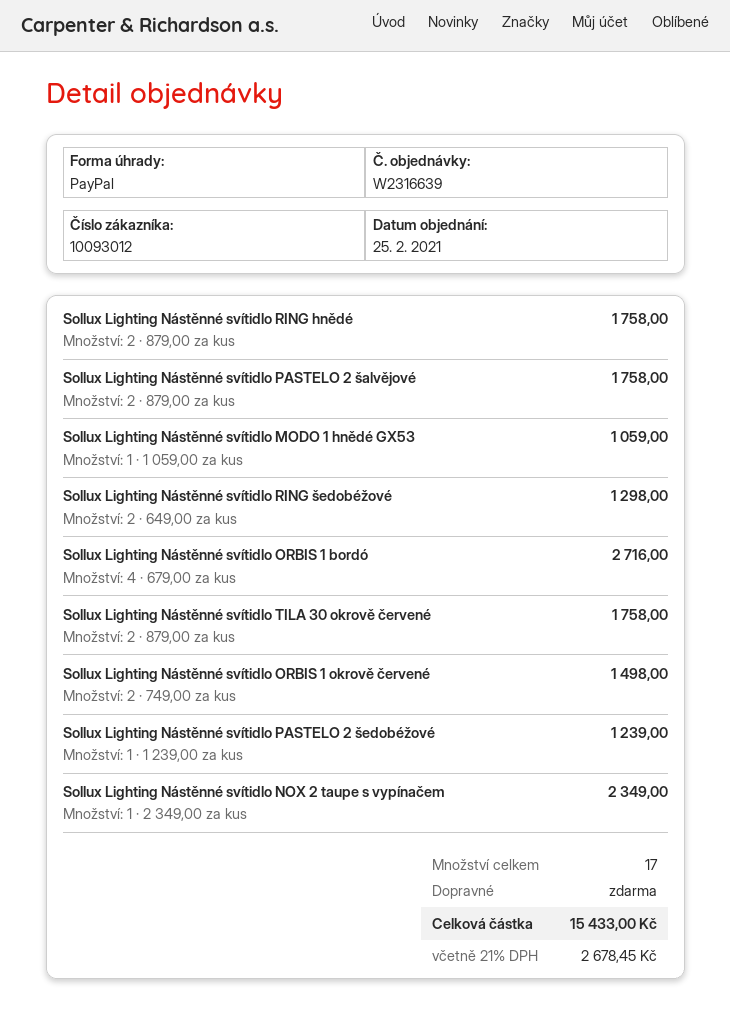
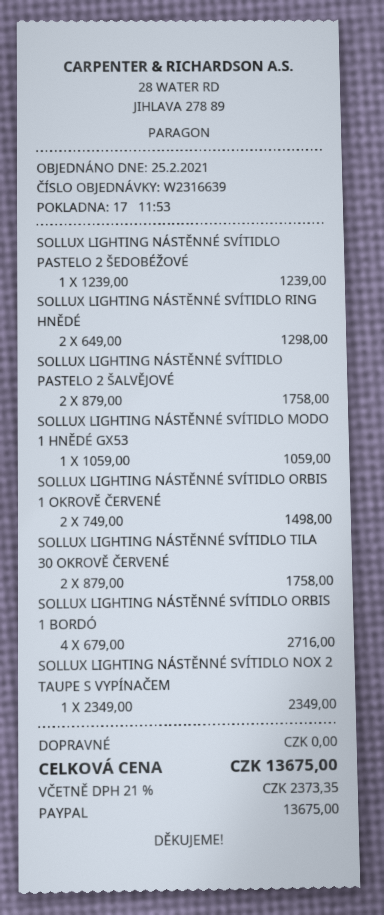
Sollux Lighting Nástěnné svítidlo RING hnědé: 2 x 879.00 = 1758.00 -> 2 x 649.00 = 1298.00
Sollux Lighting Nástěnné svítidlo RING šedobéžové: 2 x 649.00 = 1298.00 -> none
tax: 21% = 2678.45 -> 21% = 2373.35
total: 15433.00 -> 13675.00

